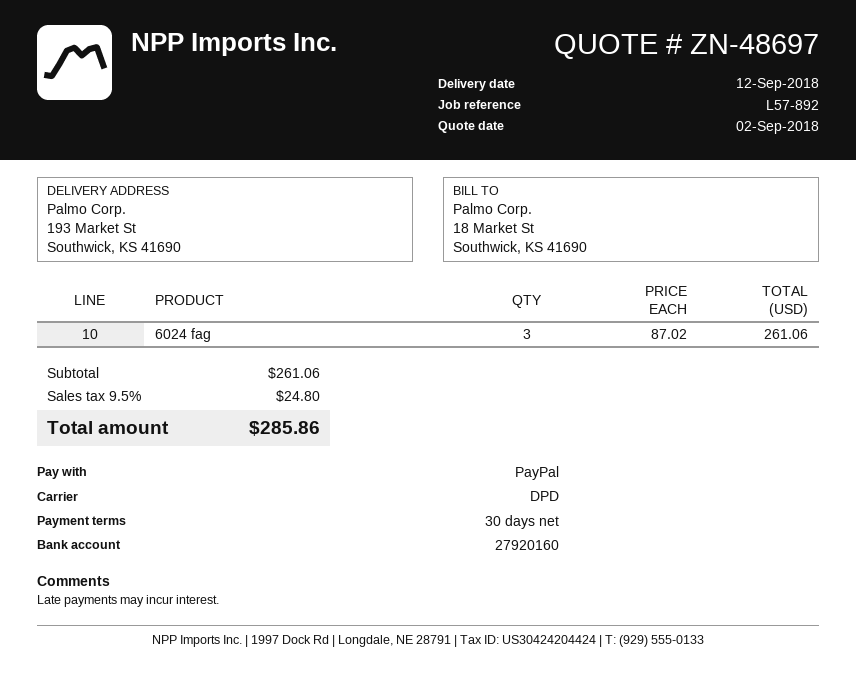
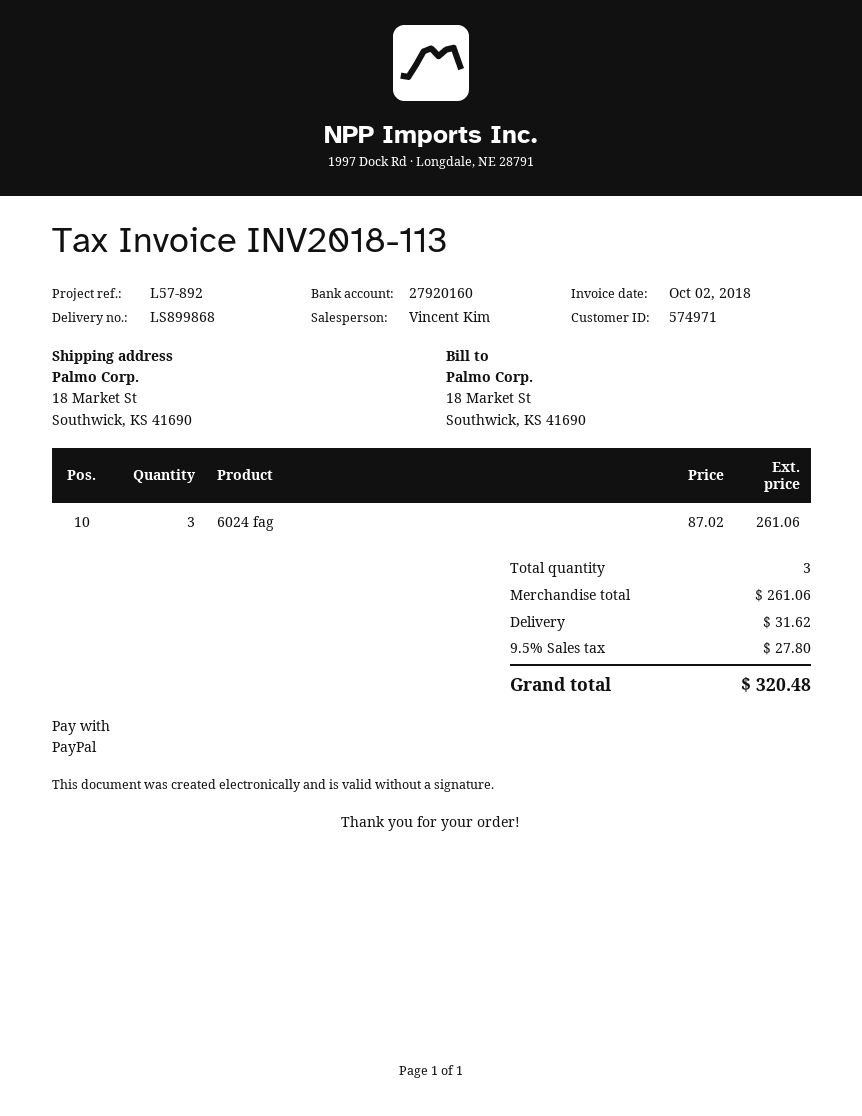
ship to: 193 Market St, Southwick, KS 41690 -> 18 Market St, Southwick, KS 41690
shipping: none -> 31.62
tax: 9.5% = 24.80 -> 9.5% = 27.80
total: 285.86 -> 320.48

